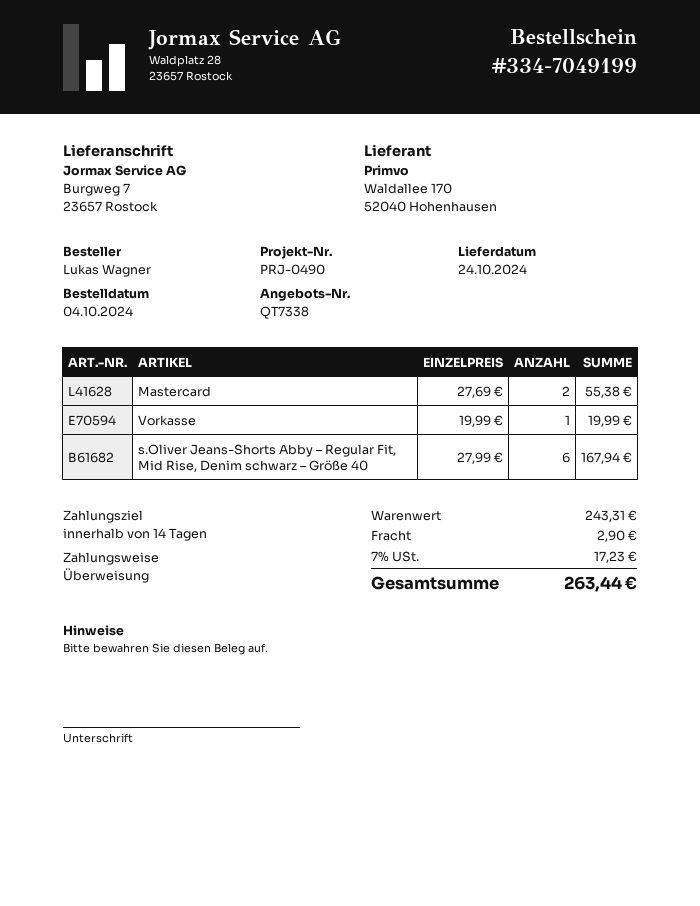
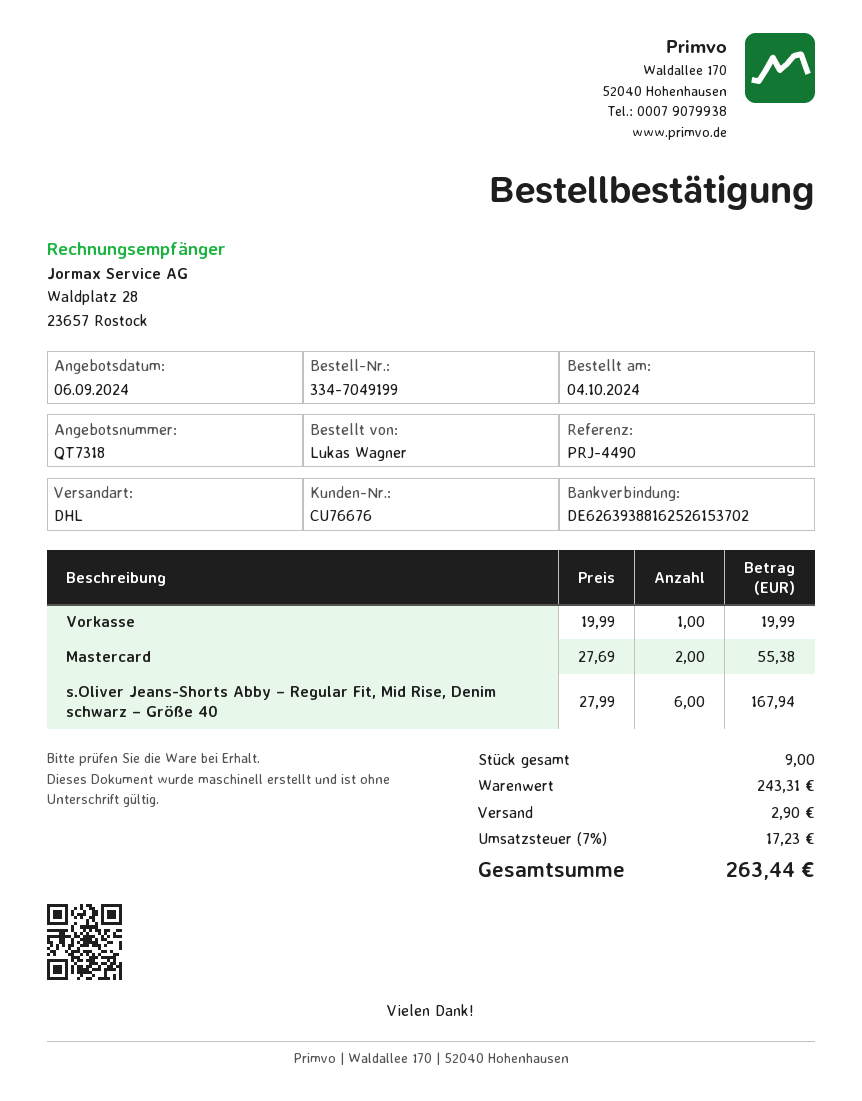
quote number: QT7338 -> QT7318
reference: PRJ-0490 -> PRJ-4490

